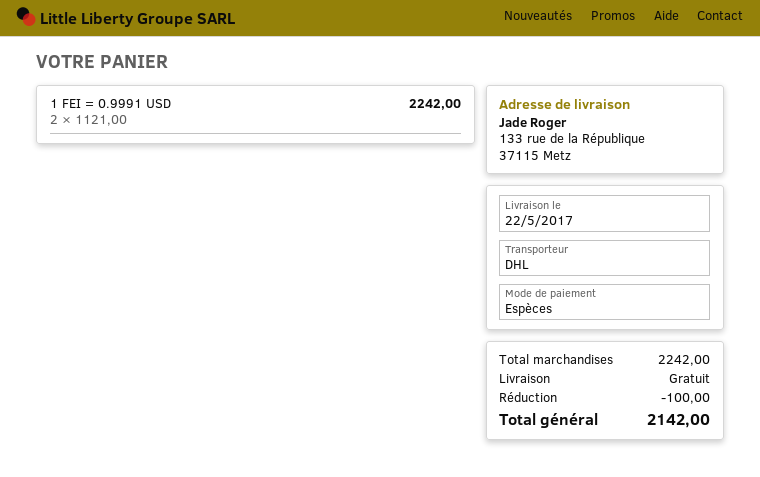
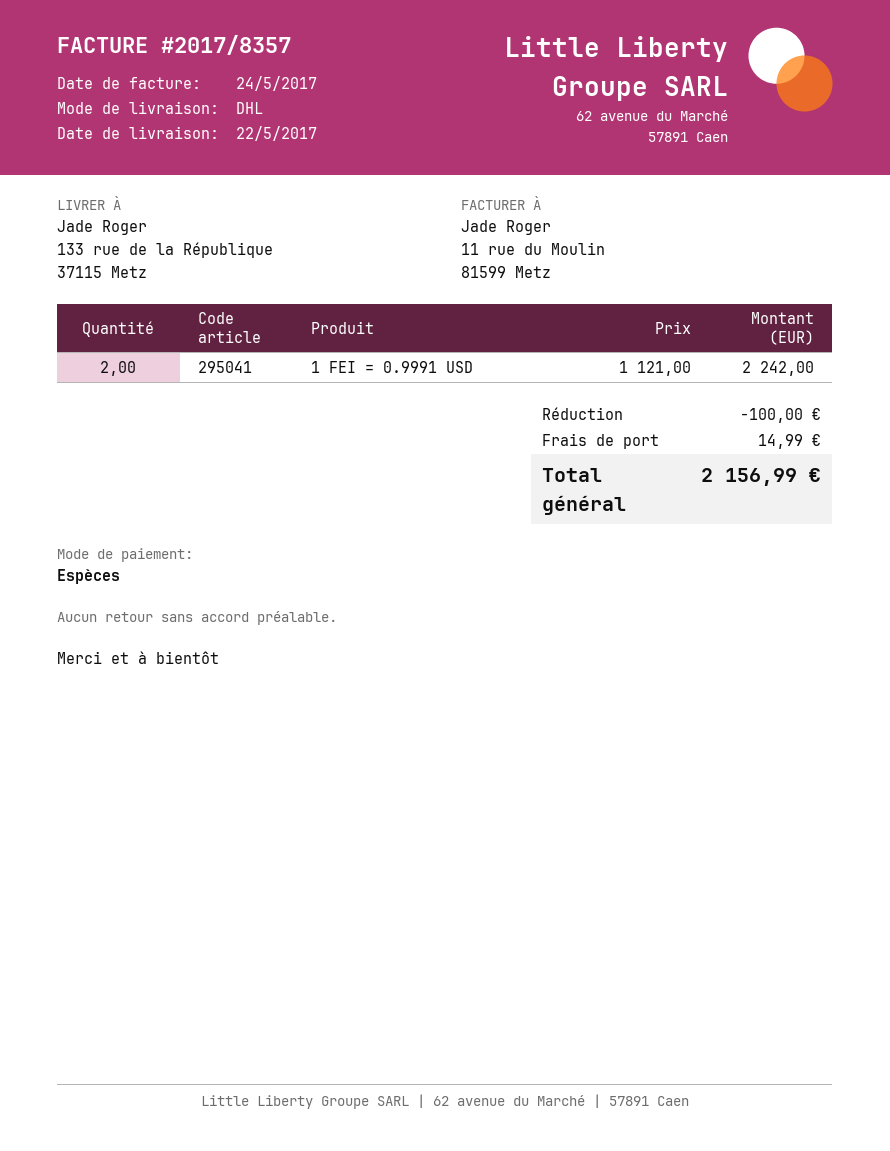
shipping: 0.00 -> 14.99
total: 2142.00 -> 2156.99

